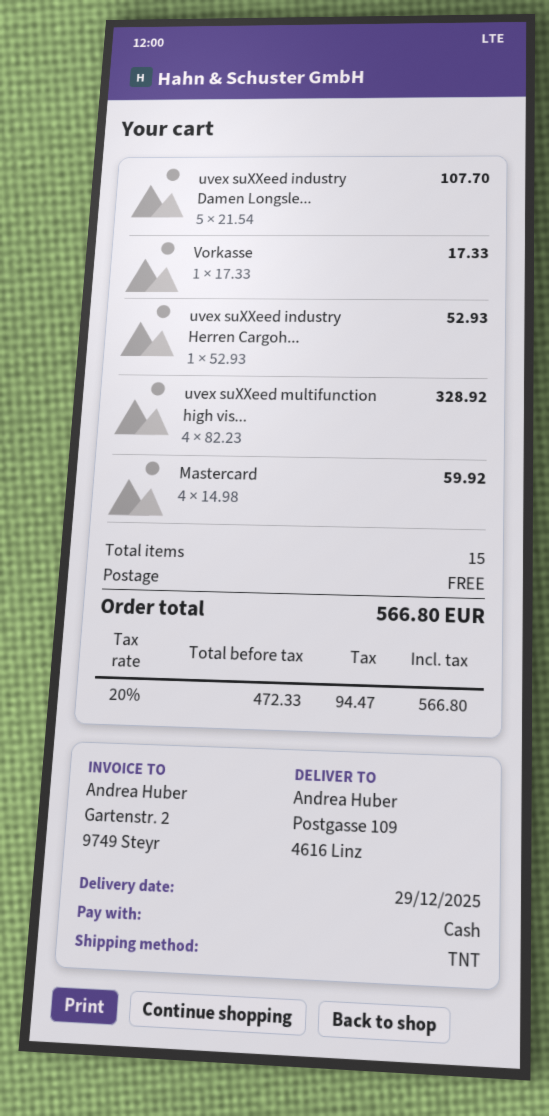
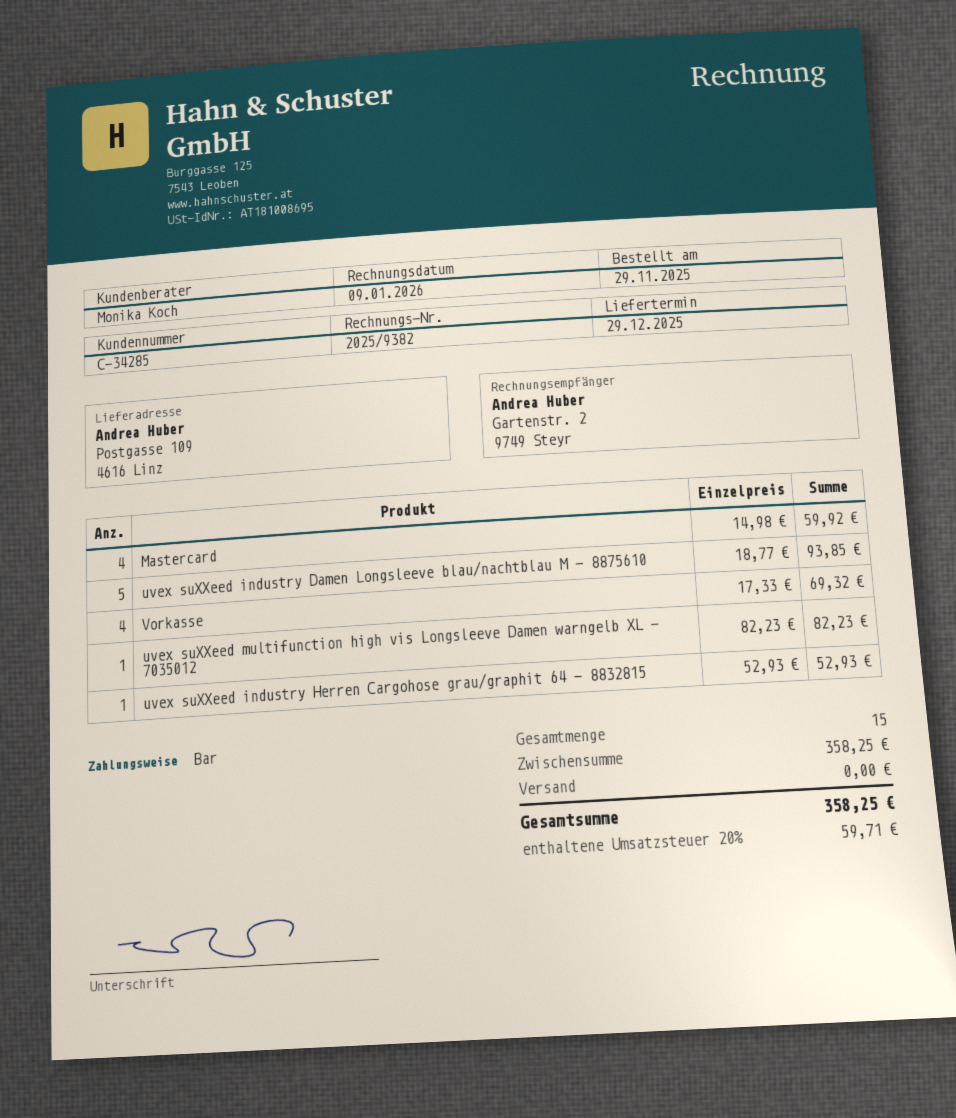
uvex suXXeed industry Damen Longsle...: 5 x 21.54 = 107.70 -> 5 x 18.77 = 93.85
Vorkasse: 1 x 17.33 = 17.33 -> 4 x 17.33 = 69.32
uvex suXXeed multifunction high vis...: 4 x 82.23 = 328.92 -> 1 x 82.23 = 82.23
tax: 20% = 94.47 -> 20% = 59.71
total: 566.80 -> 358.25

